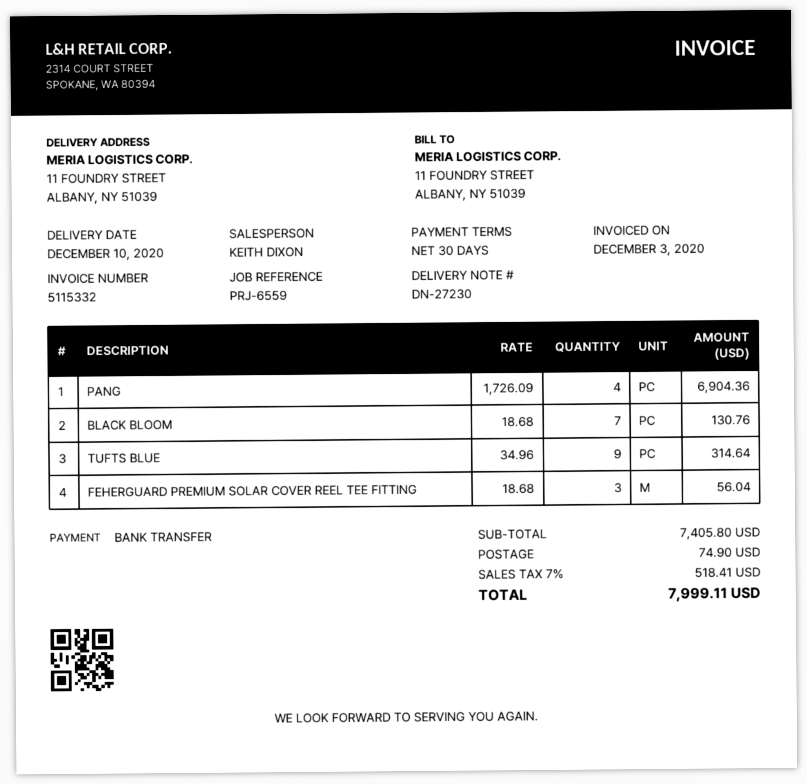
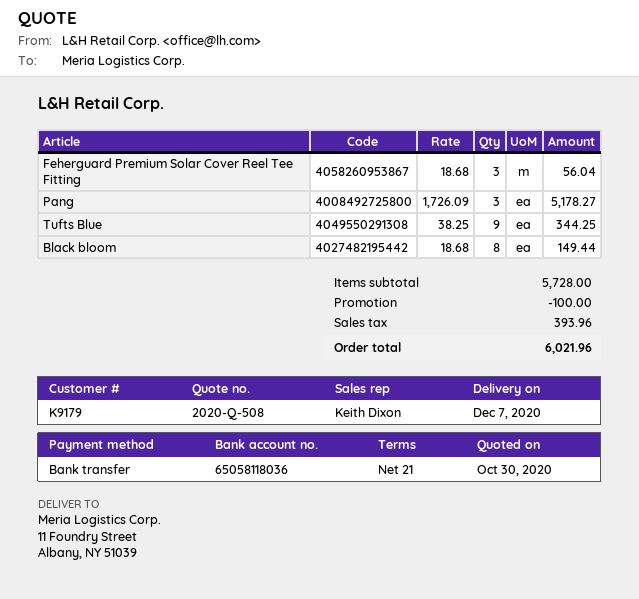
delivery date: 2020-12-10 -> 2020-12-07
payment terms: 30 days -> 21 days
PANG: 4 x 1726.09 = 6904.36 -> 3 x 1726.09 = 5178.27
BLACK BLOOM: 7 x 18.68 = 130.76 -> 8 x 18.68 = 149.44
TUFTS BLUE: 9 x 34.96 = 314.64 -> 9 x 38.25 = 344.25
subtotal: 7405.80 -> 5728.00
discount: none -> 100.00
shipping: 74.90 -> none
tax: 518.41 -> 393.96
total: 7999.11 -> 6021.96

